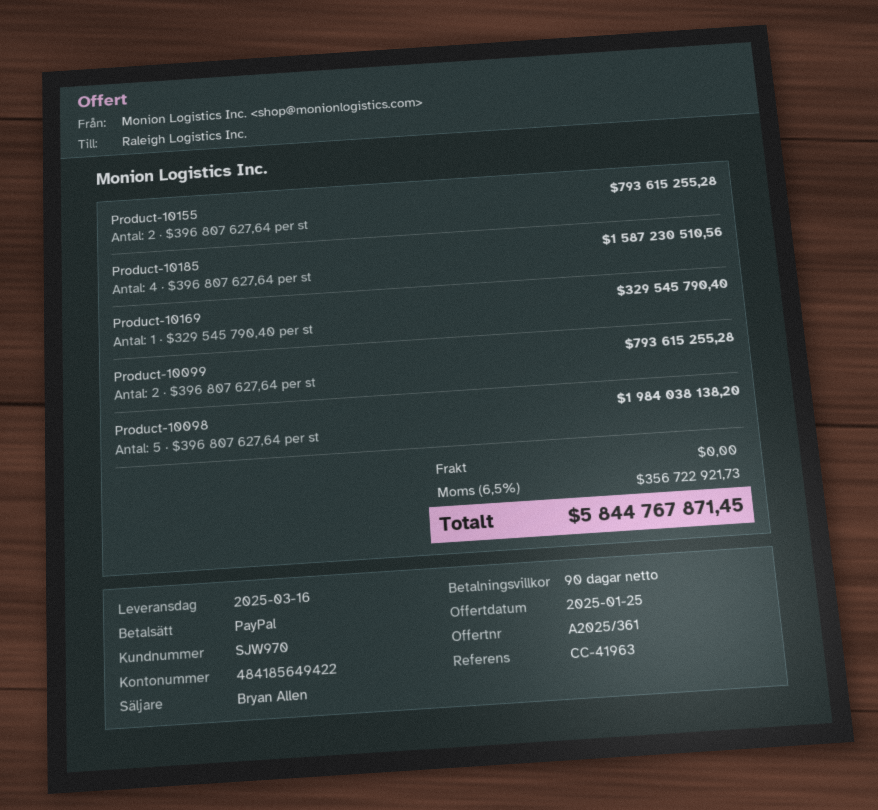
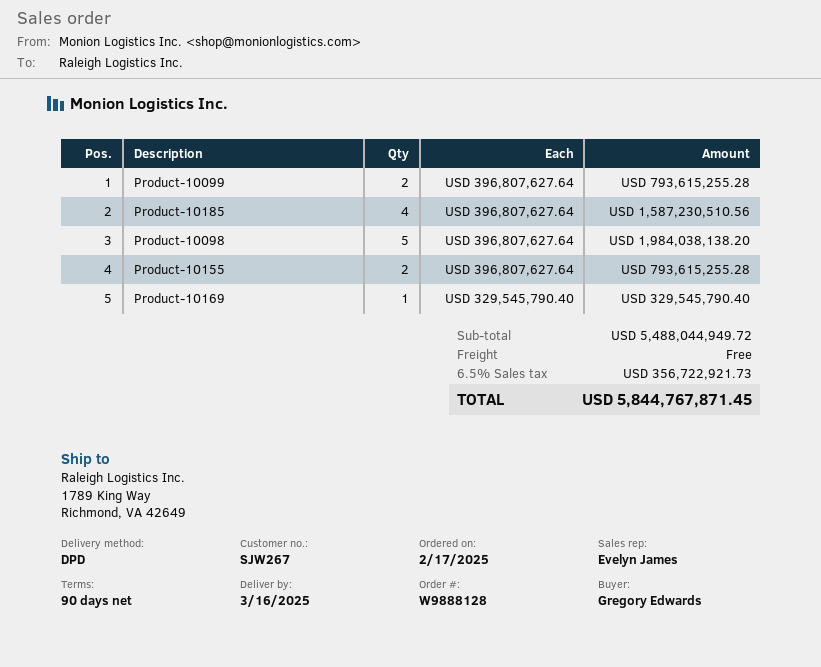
customer number: SJW970 -> SJW267
sales rep: Bryan Allen -> Evelyn James

